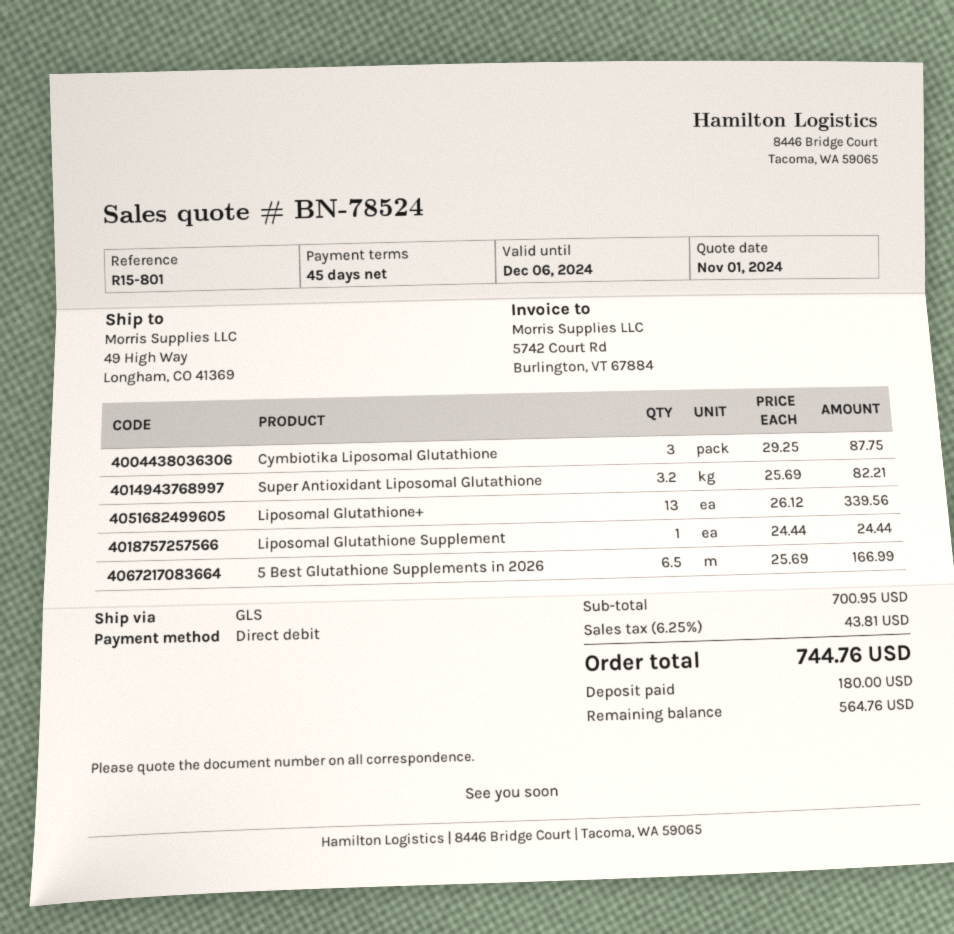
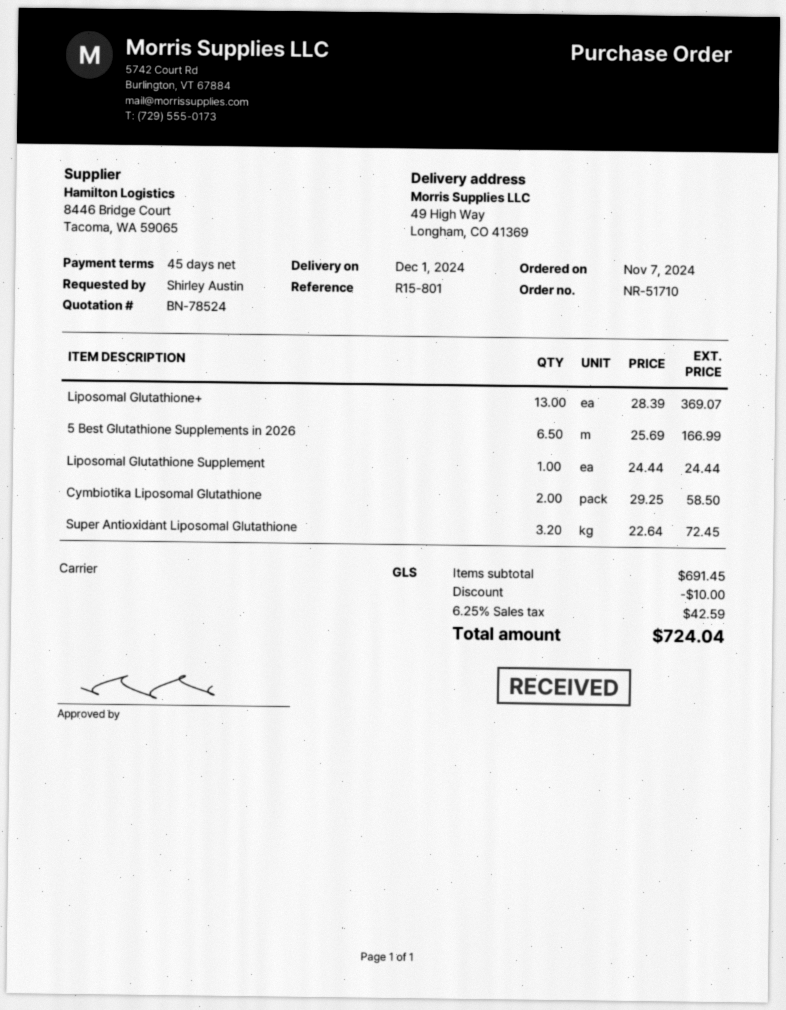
Cymbiotika Liposomal Glutathione: 3 x 29.25 = 87.75 -> 2 x 29.25 = 58.50
Super Antioxidant Liposomal Glutathione: 3.2 x 25.69 = 82.21 -> 3.2 x 22.64 = 72.45
Liposomal Glutathione+: 13 x 26.12 = 339.56 -> 13 x 28.39 = 369.07
subtotal: 700.95 -> 691.45
discount: none -> 10.00
tax: 6.25% = 43.81 -> 6.25% = 42.59
total: 744.76 -> 724.04

